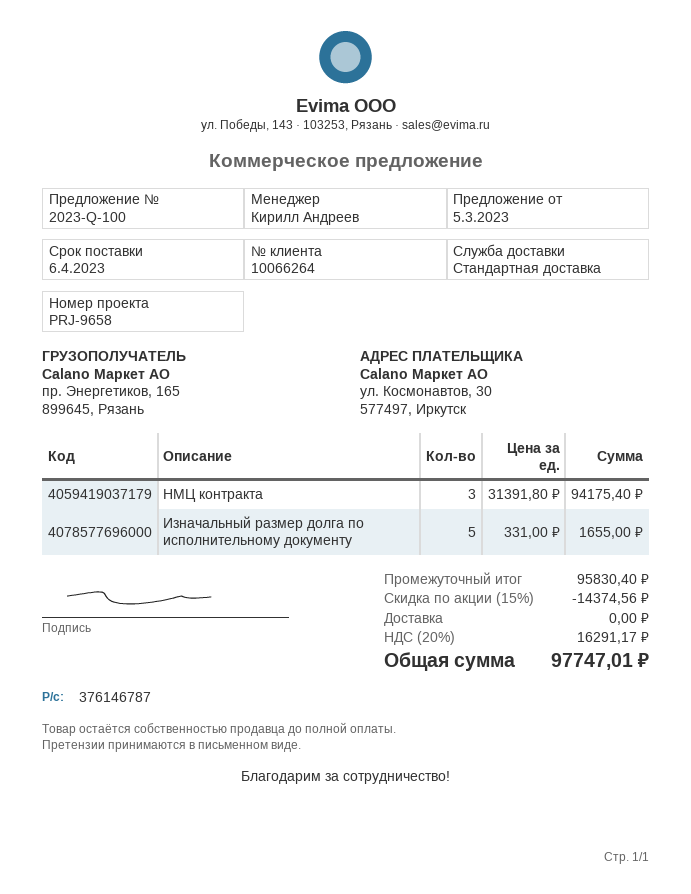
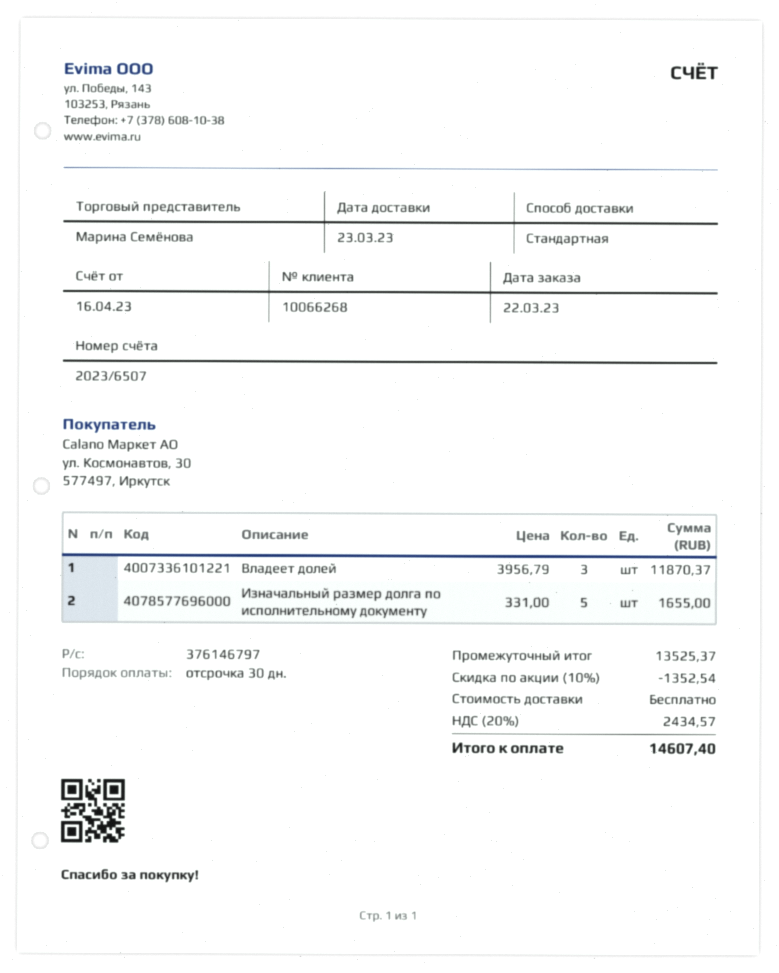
delivery date: 2023-04-06 -> 2023-03-23
customer number: 10066264 -> 10066268
sales rep: Кирилл Андреев -> Марина Семёнова
bank account: 376146787 -> 376146797
НМЦ контракта: 3 x 31391.80 = 94175.40 -> none
Владеет долей: none -> 3 x 3956.79 = 11870.37
subtotal: 95830.40 -> 13525.37
discount: 15% = 14374.56 -> 10% = 1352.54
tax: 20% = 16291.17 -> 20% = 2434.57
total: 97747.01 -> 14607.40

